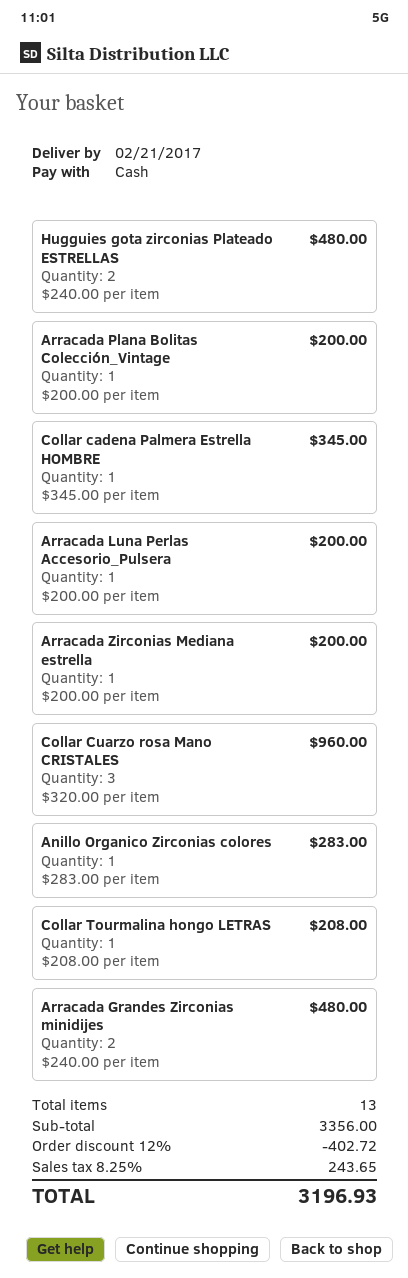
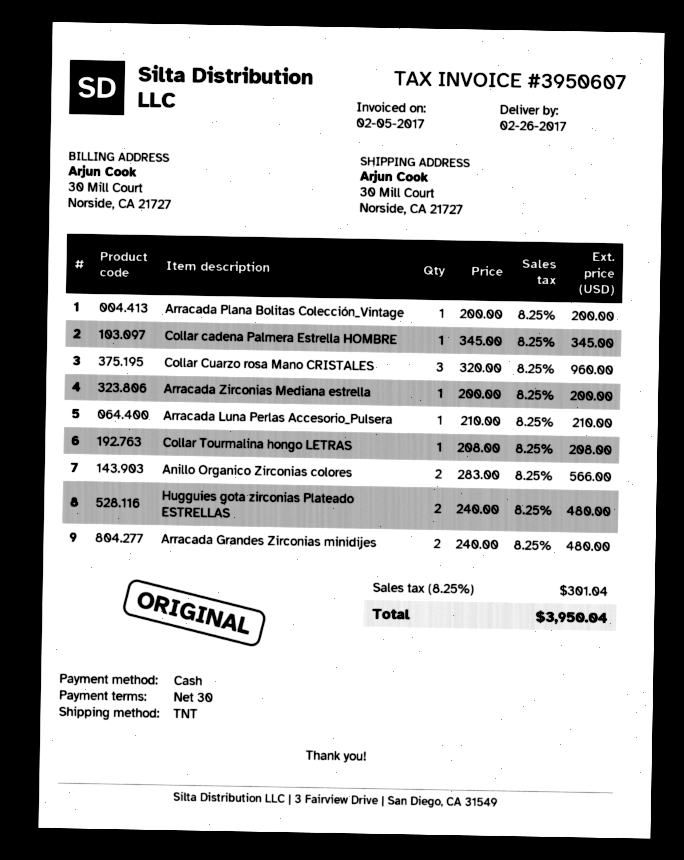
delivery date: 2017-02-21 -> 2017-02-26
Arracada Luna Perlas Accesorio_Pulsera: 1 x 200.00 = 200.00 -> 1 x 210.00 = 210.00
Anillo Organico Zirconias colores: 1 x 283.00 = 283.00 -> 2 x 283.00 = 566.00
discount: 12% = 402.72 -> none
tax: 8.25% = 243.65 -> 8.25% = 301.04
total: 3196.93 -> 3950.04

